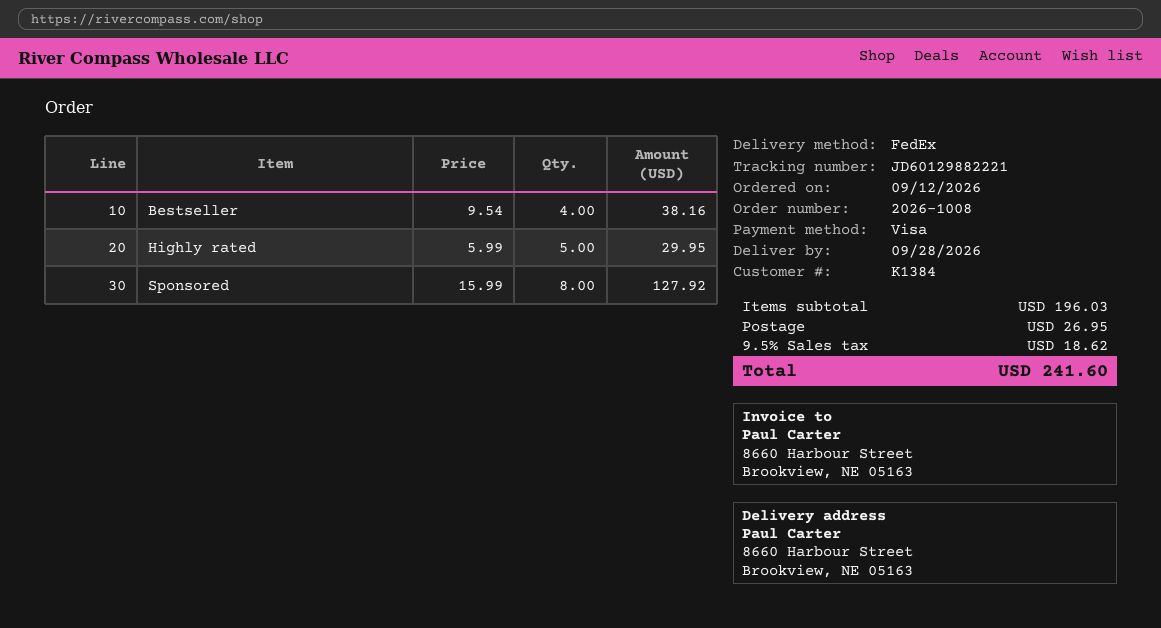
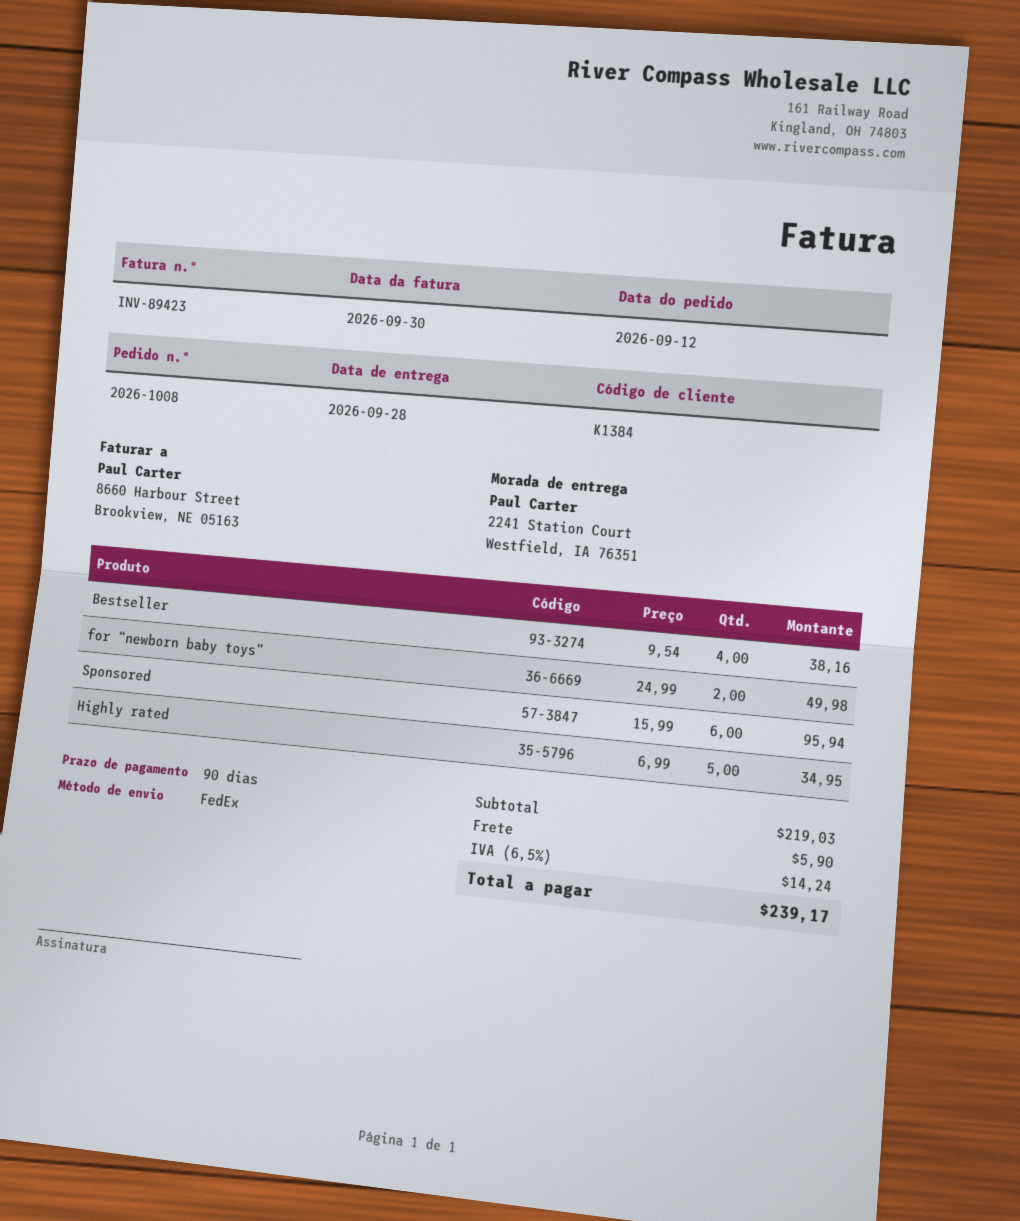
ship to: 8660 Harbour Street, Brookview, NE 05163 -> 2241 Station Court, Westfield, IA 76351
Highly rated: 5 x 5.99 = 29.95 -> 5 x 6.99 = 34.95
Sponsored: 8 x 15.99 = 127.92 -> 6 x 15.99 = 95.94
for “newborn baby toys”: none -> 2 x 24.99 = 49.98
subtotal: 196.03 -> 219.03
shipping: 26.95 -> 5.90
tax: 9.5% = 18.62 -> 6.5% = 14.24
total: 241.60 -> 239.17

